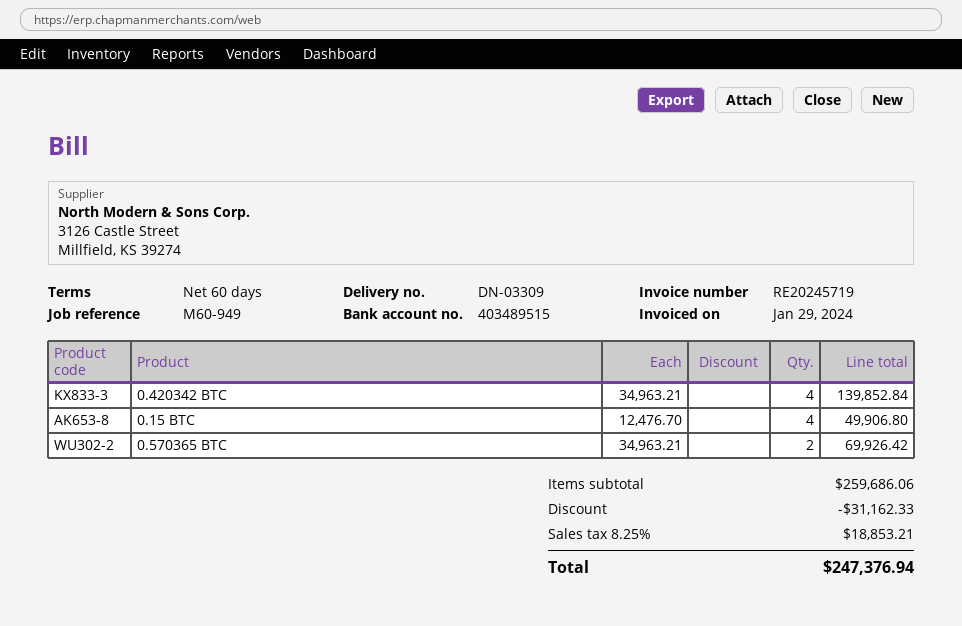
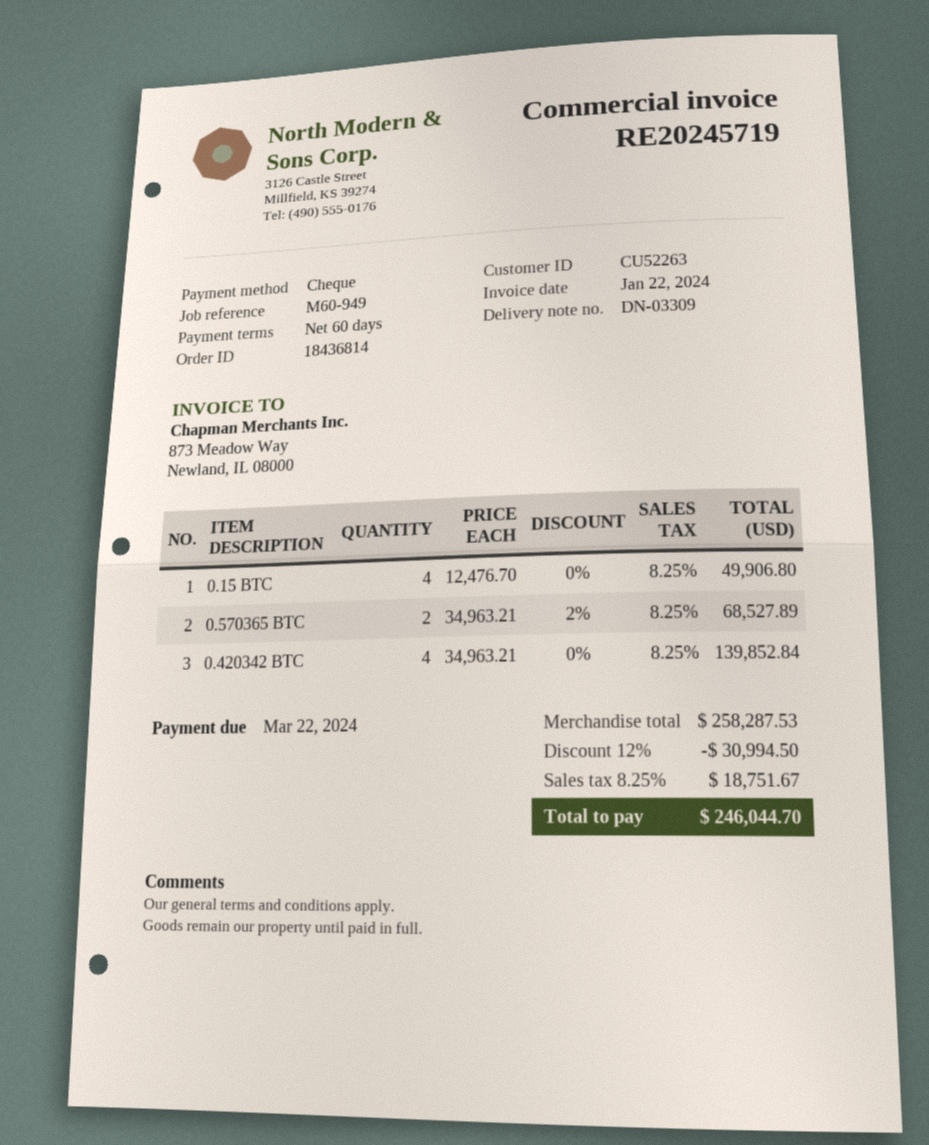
invoice date: 2024-01-29 -> 2024-01-22
0.570365 BTC: 2 x 34963.21 = 69926.42 -> 2 x 34963.21 - 2% = 68527.89
subtotal: 259686.06 -> 258287.53
discount: 31162.33 -> 30994.50
tax: 8.25% = 18853.21 -> 8.25% = 18751.67
total: 247376.94 -> 246044.70

